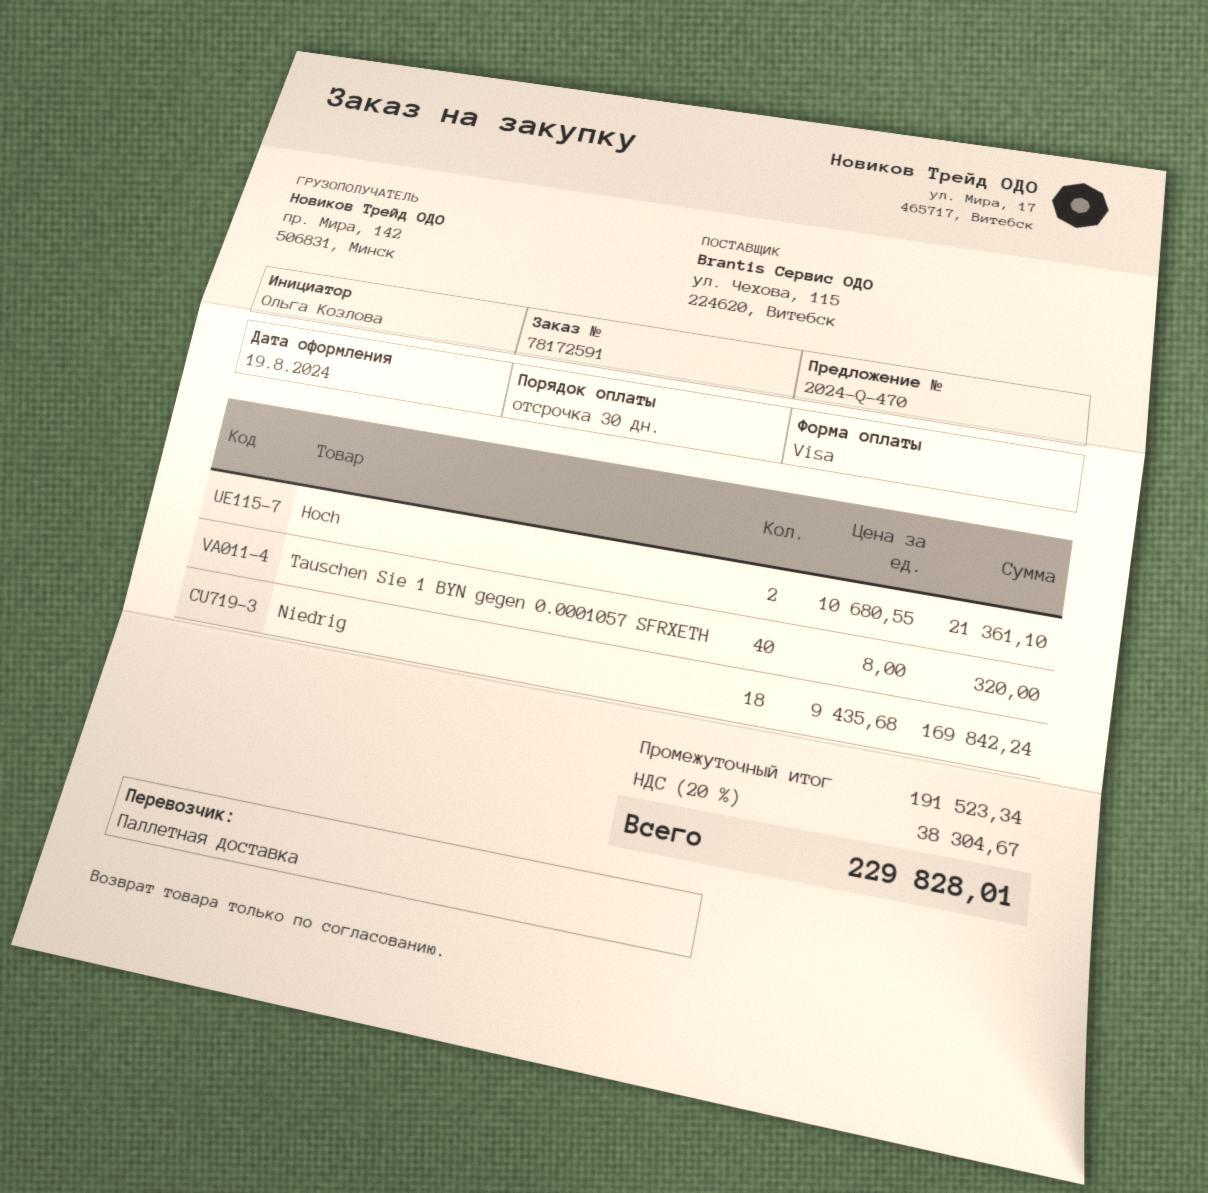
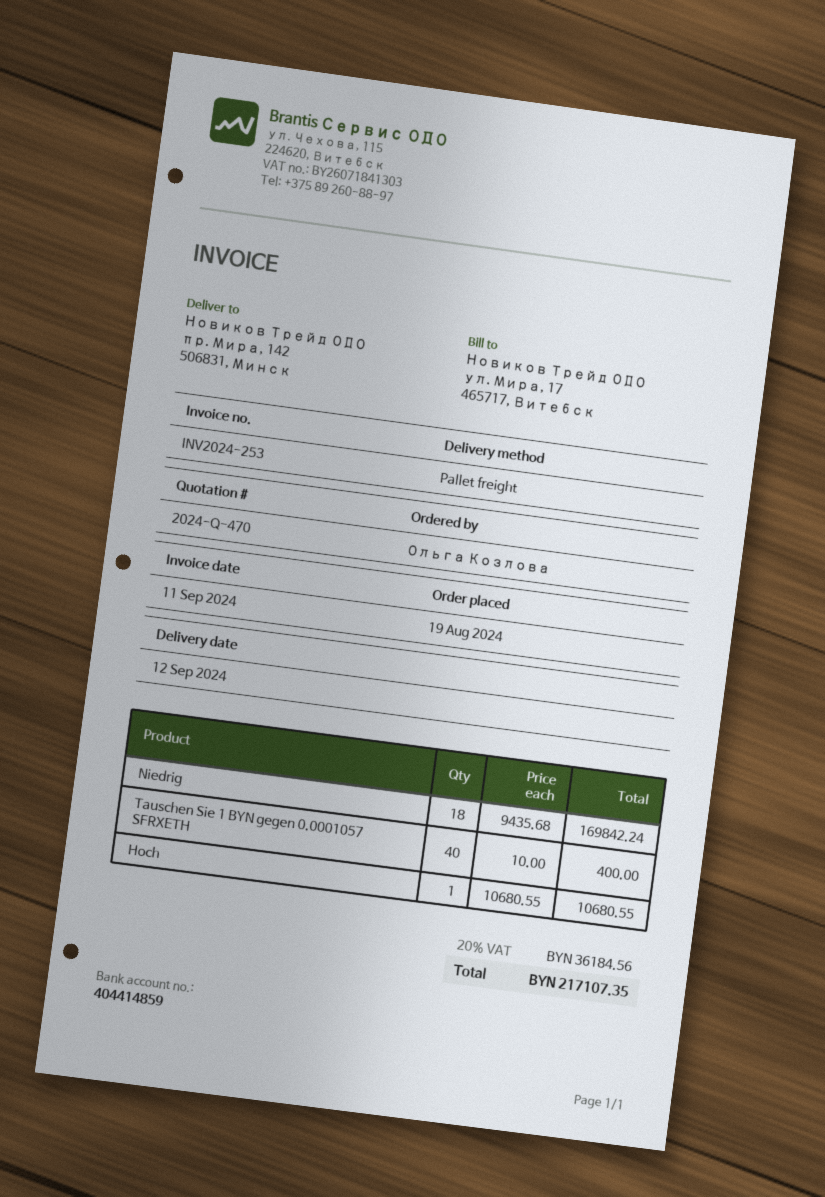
Hoch: 2 x 10680.55 = 21361.10 -> 1 x 10680.55 = 10680.55
Tauschen Sie 1 BYN gegen 0.0001057 SFRXETH: 40 x 8.00 = 320.00 -> 40 x 10.00 = 400.00
tax: 20% = 38304.67 -> 20% = 36184.56
total: 229828.01 -> 217107.35

